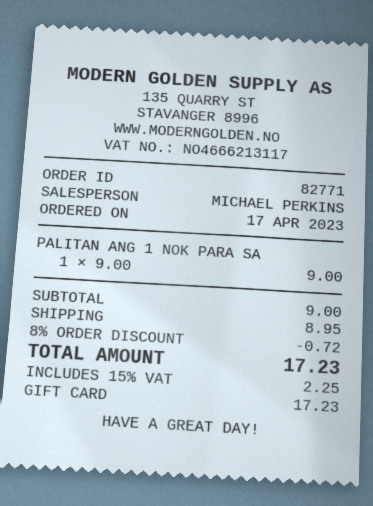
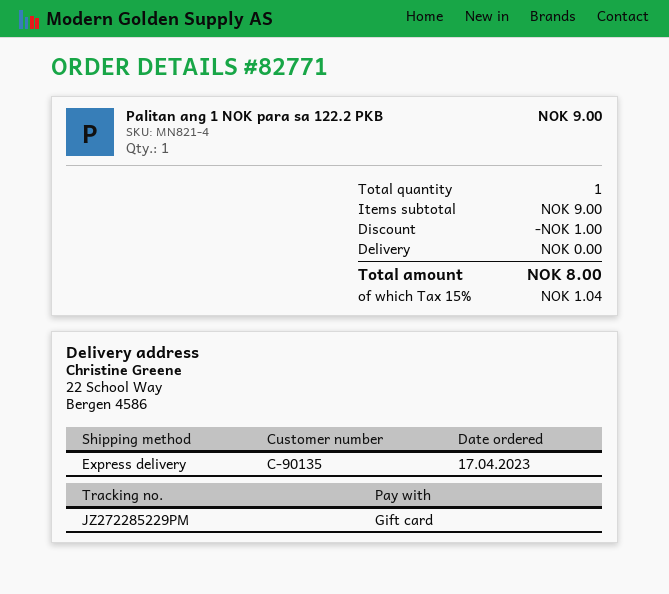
discount: 0.72 -> 1.00
shipping: 8.95 -> 0.00
tax: 15% = 2.25 -> 15% = 1.04
total: 17.23 -> 8.00

